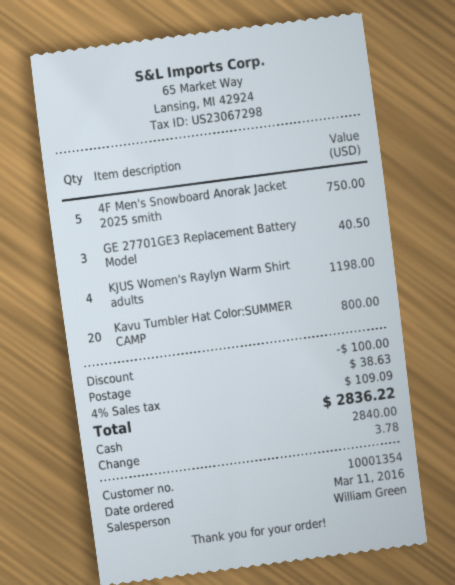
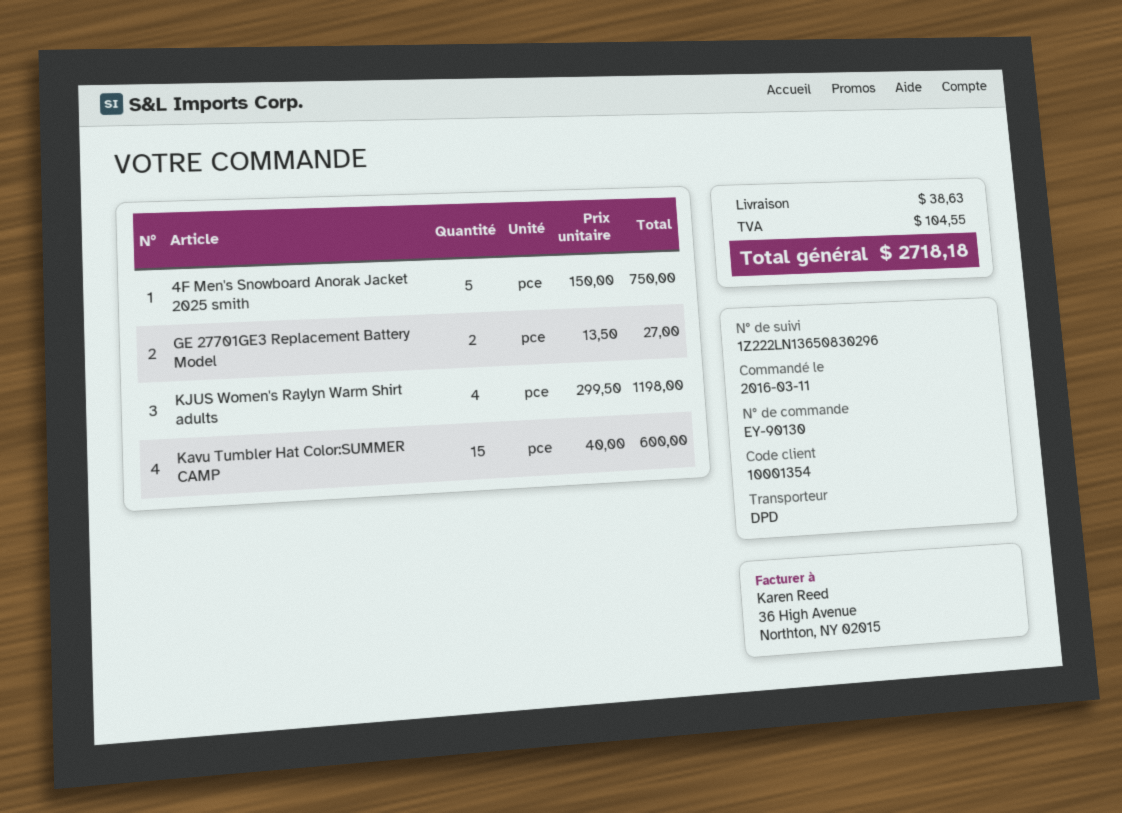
GE 27701GE3 Replacement Battery Model: 3 for 40.50 -> 2 for 27.00
Kavu Tumbler Hat Color:SUMMER CAMP: 20 for 800.00 -> 15 for 600.00
discount: 100.00 -> none
tax: 109.09 -> 104.55
total: 2836.22 -> 2718.18

